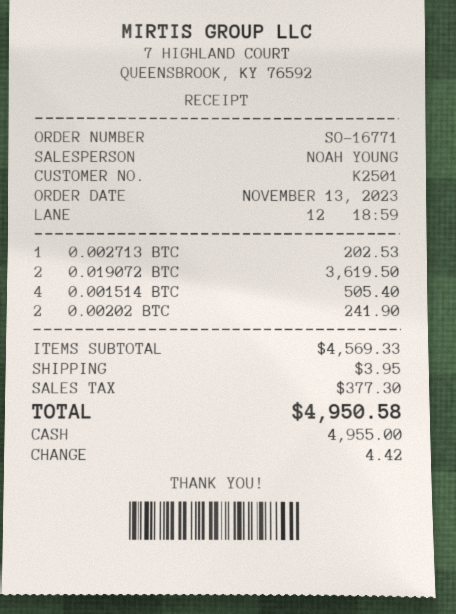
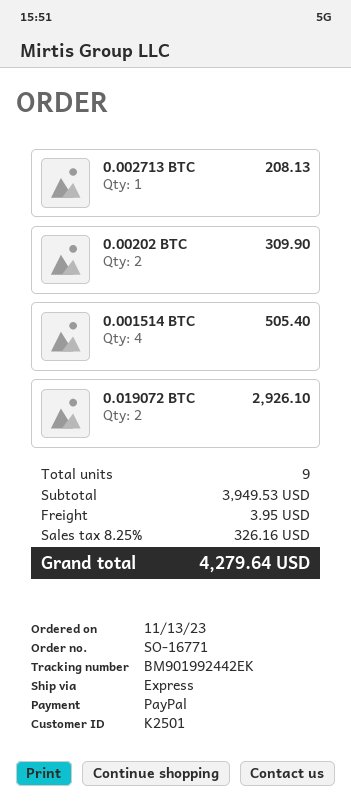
payment method: cash -> PayPal
0.002713 BTC: 1 for 202.53 -> 1 for 208.13
0.019072 BTC: 2 for 3619.50 -> 2 for 2926.10
0.00202 BTC: 2 for 241.90 -> 2 for 309.90
subtotal: 4569.33 -> 3949.53
tax: 377.30 -> 326.16
total: 4950.58 -> 4279.64

